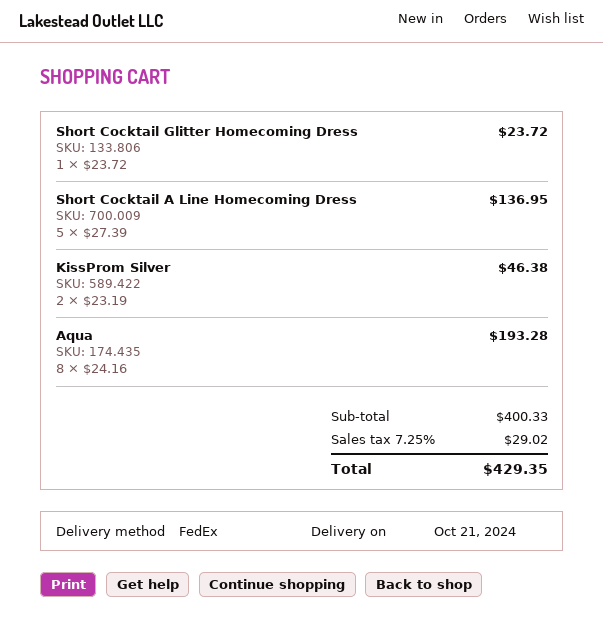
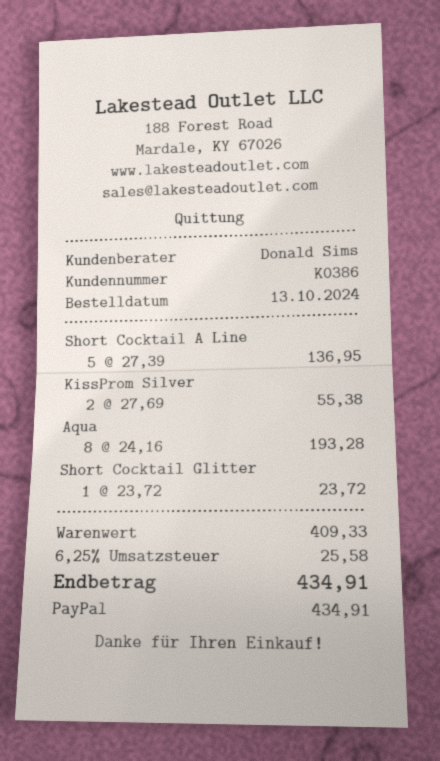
KissProm Silver: 2 x 23.19 = 46.38 -> 2 x 27.69 = 55.38
subtotal: 400.33 -> 409.33
tax: 7.25% = 29.02 -> 6.25% = 25.58
total: 429.35 -> 434.91

